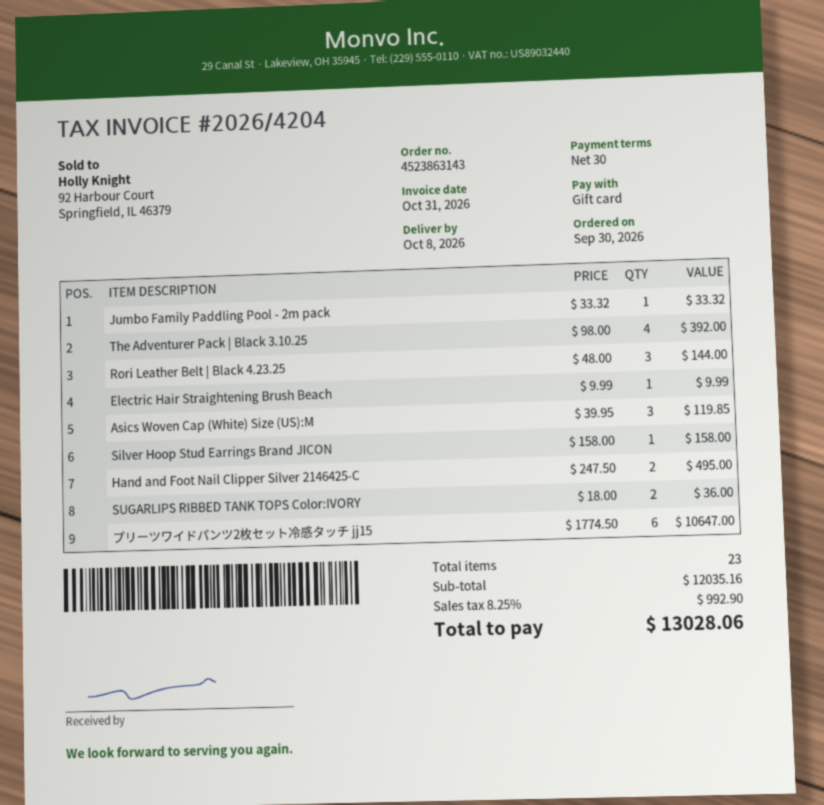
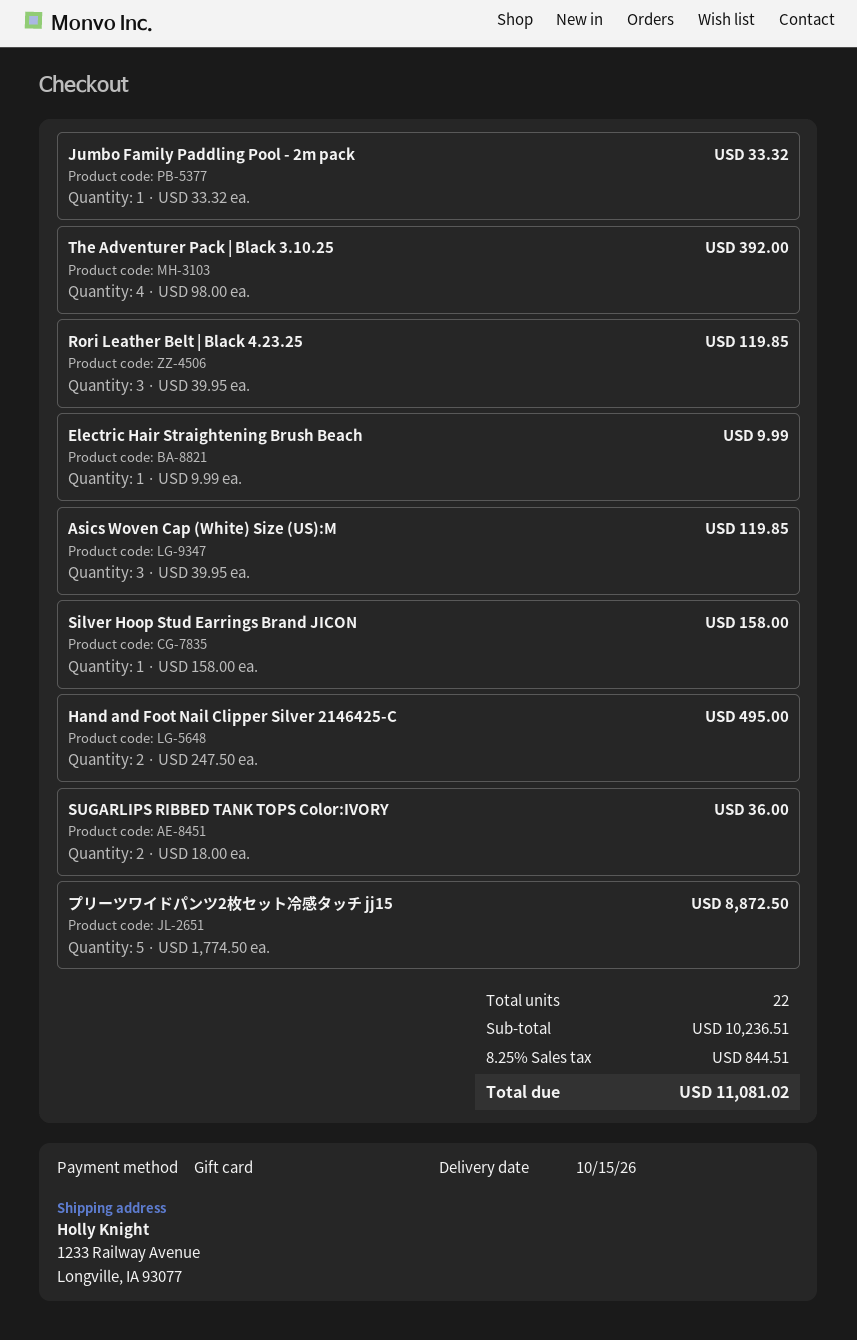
delivery date: 2026-10-08 -> 2026-10-15
Rori Leather Belt | Black 4.23.25: 3 x 48.00 = 144.00 -> 3 x 39.95 = 119.85
プリーツワイドパンツ2枚セット冷感タッチ jj15: 6 x 1774.50 = 10647.00 -> 5 x 1774.50 = 8872.50
total quantity: 23 -> 22
subtotal: 12035.16 -> 10236.51
tax: 8.25% = 992.90 -> 8.25% = 844.51
total: 13028.06 -> 11081.02

